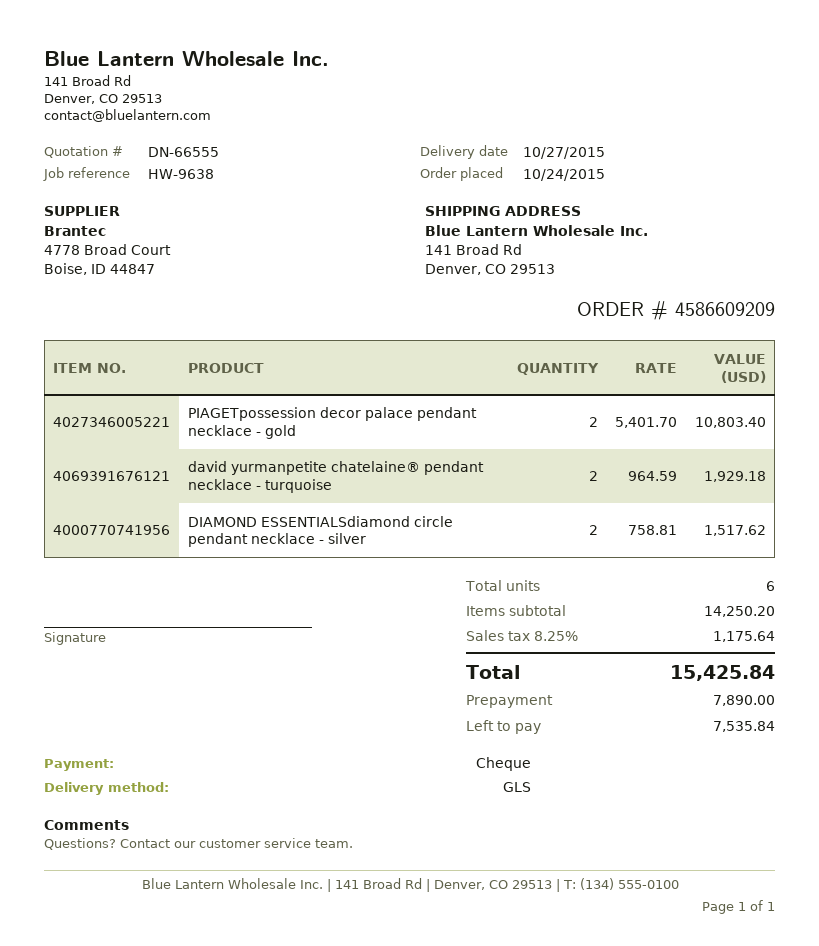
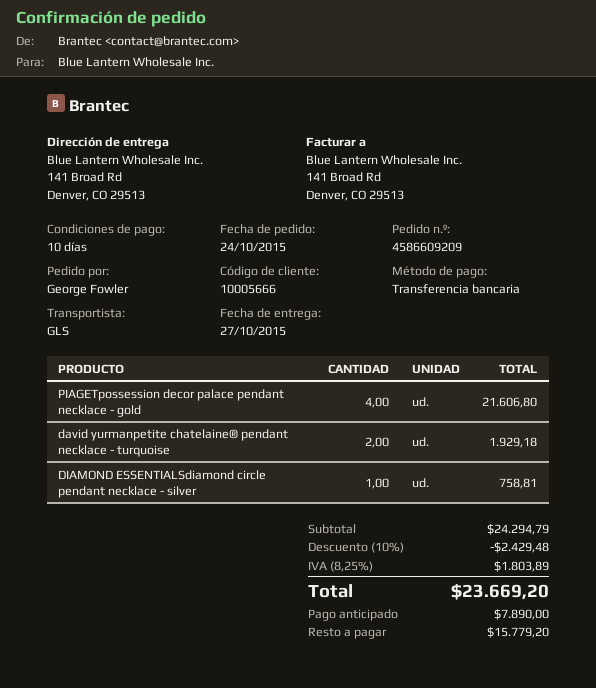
payment method: cheque -> bank transfer
PIAGETpossession decor palace pendant necklace - gold: 2 for 10803.40 -> 4 for 21606.80
DIAMOND ESSENTIALSdiamond circle pendant necklace - silver: 2 for 1517.62 -> 1 for 758.81
subtotal: 14250.20 -> 24294.79
discount: none -> 10% = 2429.48
tax: 8.25% = 1175.64 -> 8.25% = 1803.89
total: 15425.84 -> 23669.20
balance: 7535.84 -> 15779.20

